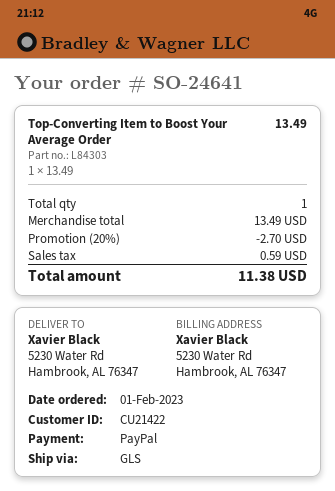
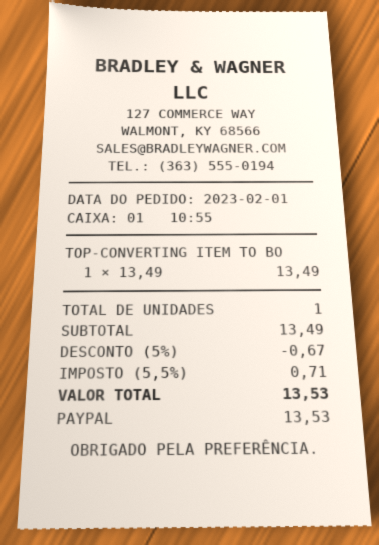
discount: 20% = 2.70 -> 5% = 0.67
tax: 0.59 -> 0.71
total: 11.38 -> 13.53

